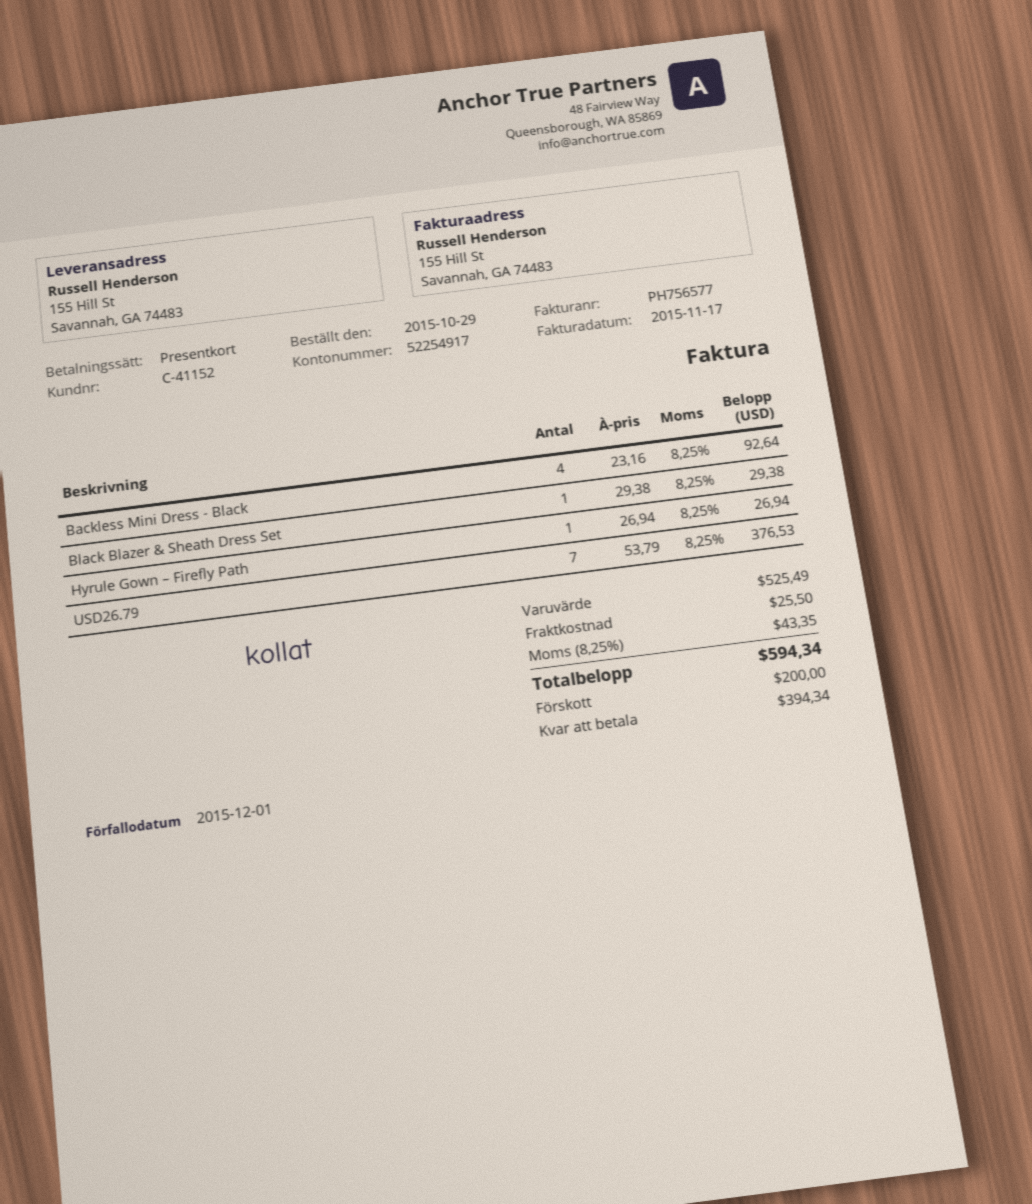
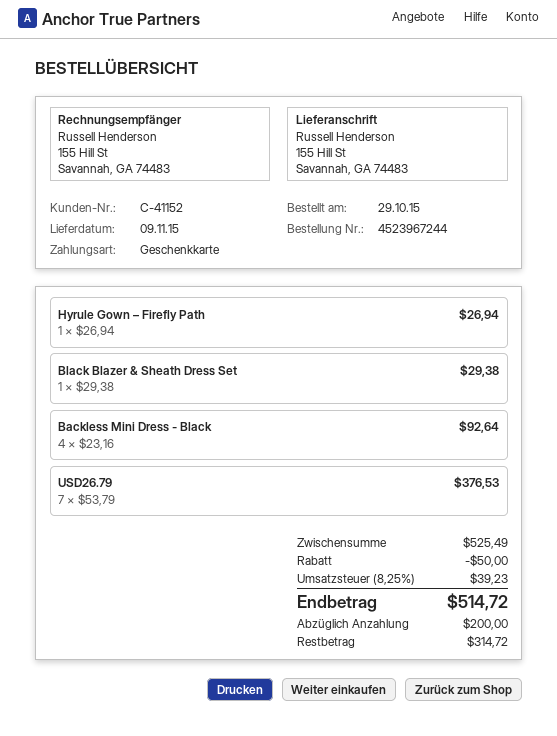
discount: none -> 50.00
shipping: 25.50 -> none
tax: 8.25% = 43.35 -> 8.25% = 39.23
total: 594.34 -> 514.72
balance: 394.34 -> 314.72

